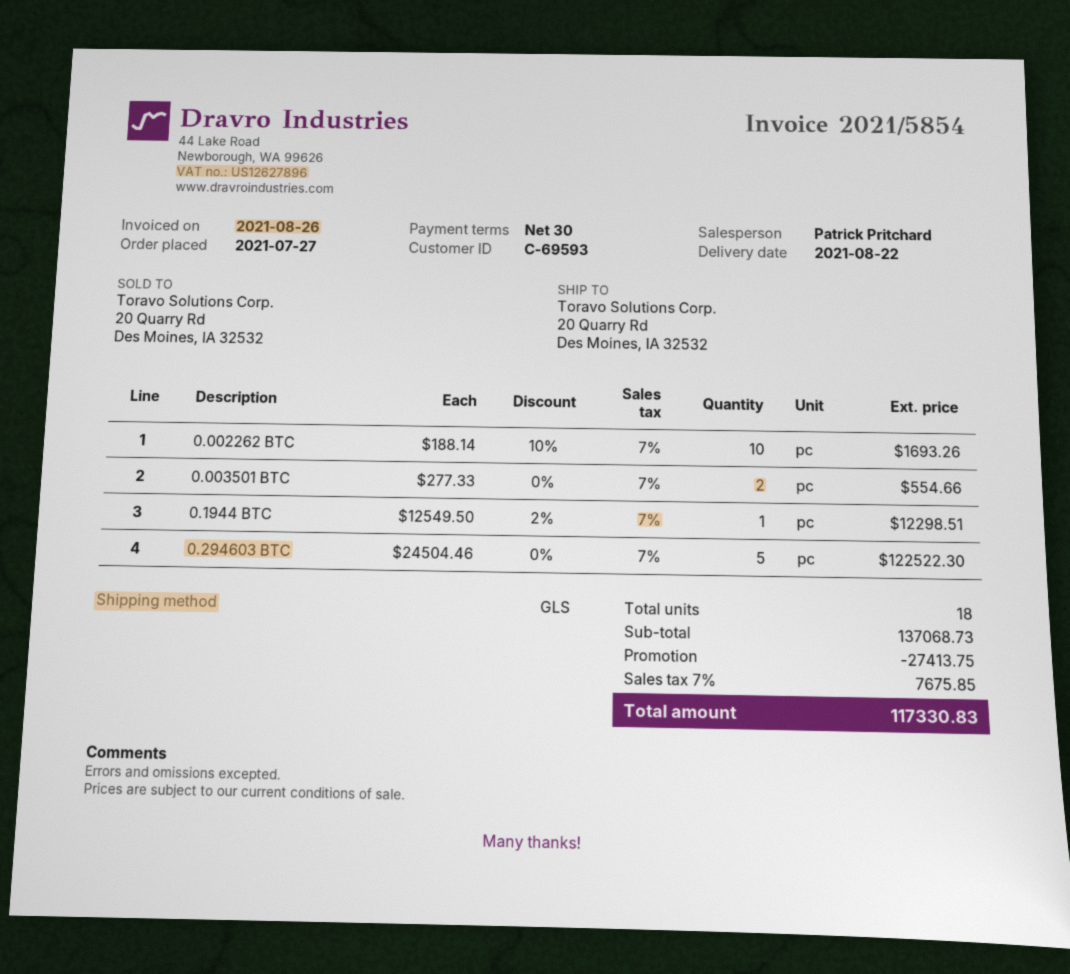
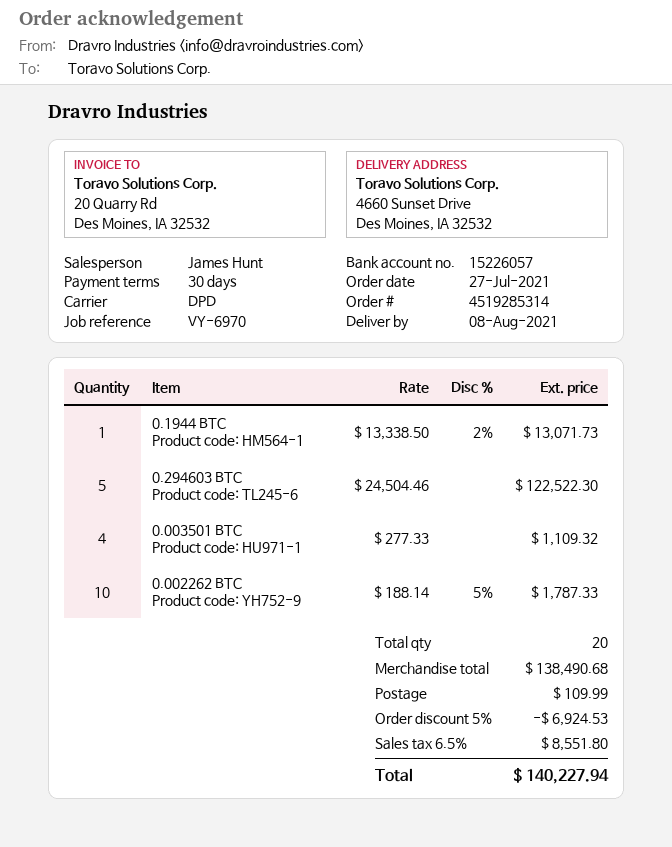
delivery date: 2021-08-22 -> 2021-08-08
sales rep: Patrick Pritchard -> James Hunt
shipping method: GLS -> DPD
ship to: 20 Quarry Rd, Des Moines, IA 32532 -> 4660 Sunset Drive, Des Moines, IA 32532
0.002262 BTC: 10 x 188.14 - 10% = 1693.26 -> 10 x 188.14 - 5% = 1787.33
0.003501 BTC: 2 x 277.33 = 554.66 -> 4 x 277.33 = 1109.32
0.1944 BTC: 1 x 12549.50 - 2% = 12298.51 -> 1 x 13338.50 - 2% = 13071.73
total quantity: 18 -> 20
subtotal: 137068.73 -> 138490.68
discount: 27413.75 -> 6924.53
shipping: none -> 109.99
tax: 7% = 7675.85 -> 6.5% = 8551.80
total: 117330.83 -> 140227.94

